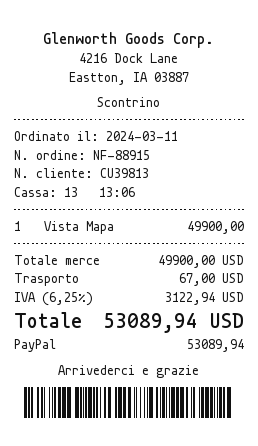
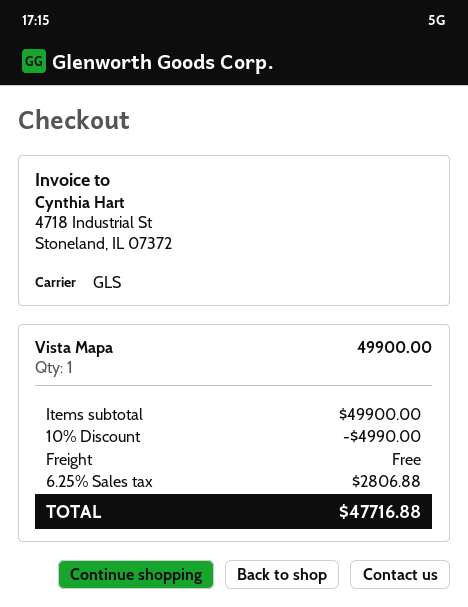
discount: none -> 10% = 4990.00
shipping: 67.00 -> 0.00
tax: 6.25% = 3122.94 -> 6.25% = 2806.88
total: 53089.94 -> 47716.88

